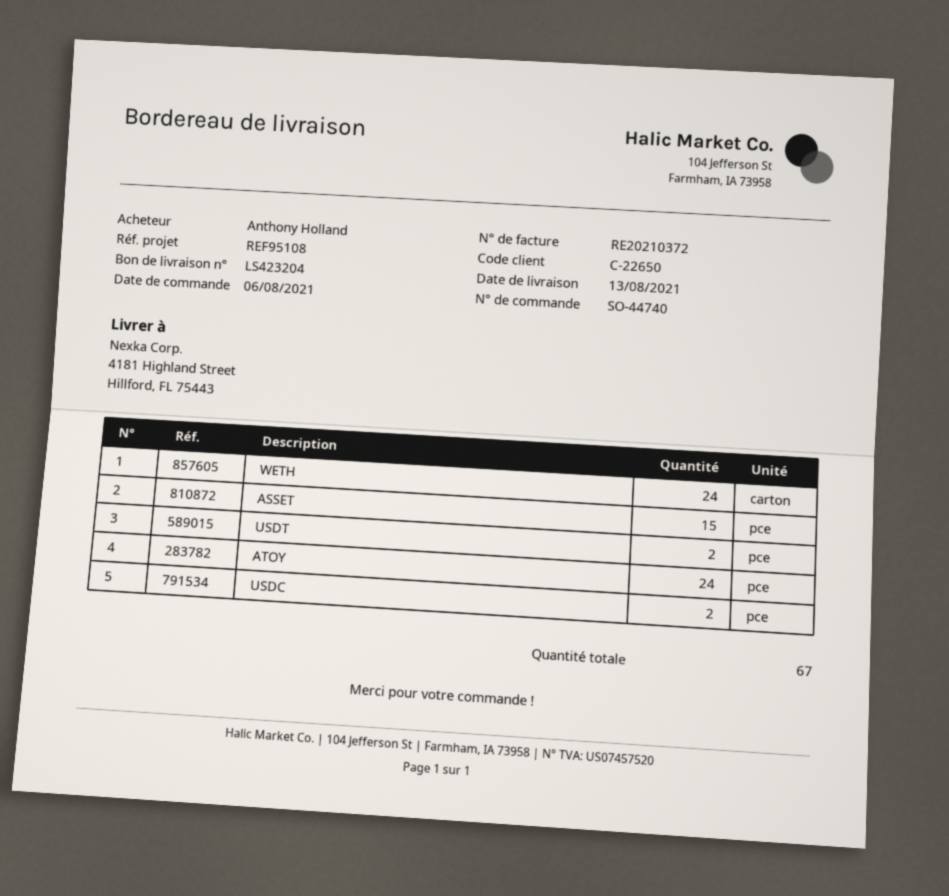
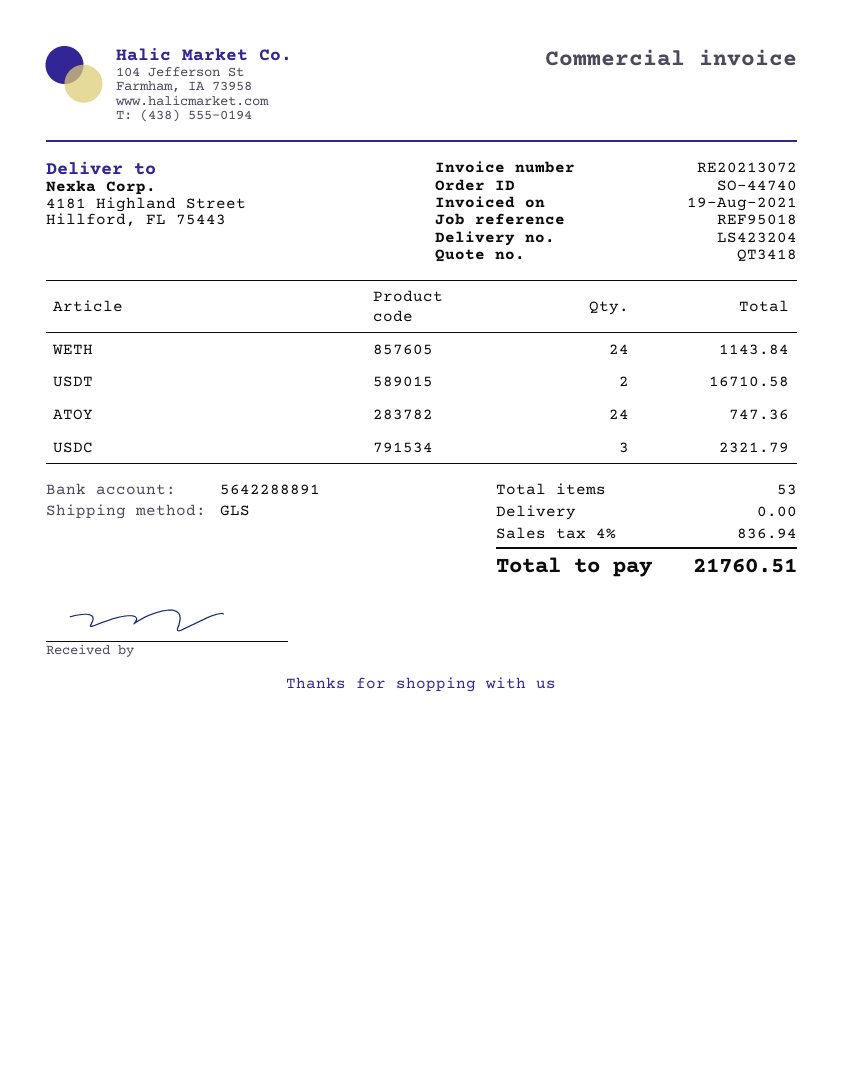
invoice number: RE20210372 -> RE20213072
reference: REF95108 -> REF95018
ASSET: 15 -> none
USDC: 2 -> 3
total quantity: 67 -> 53

